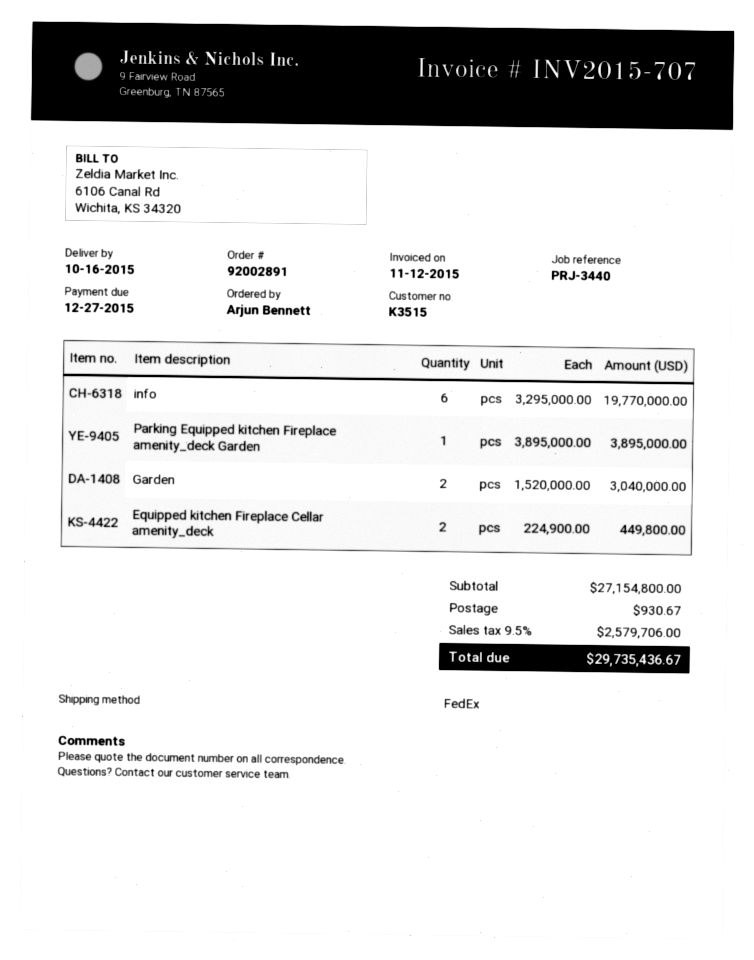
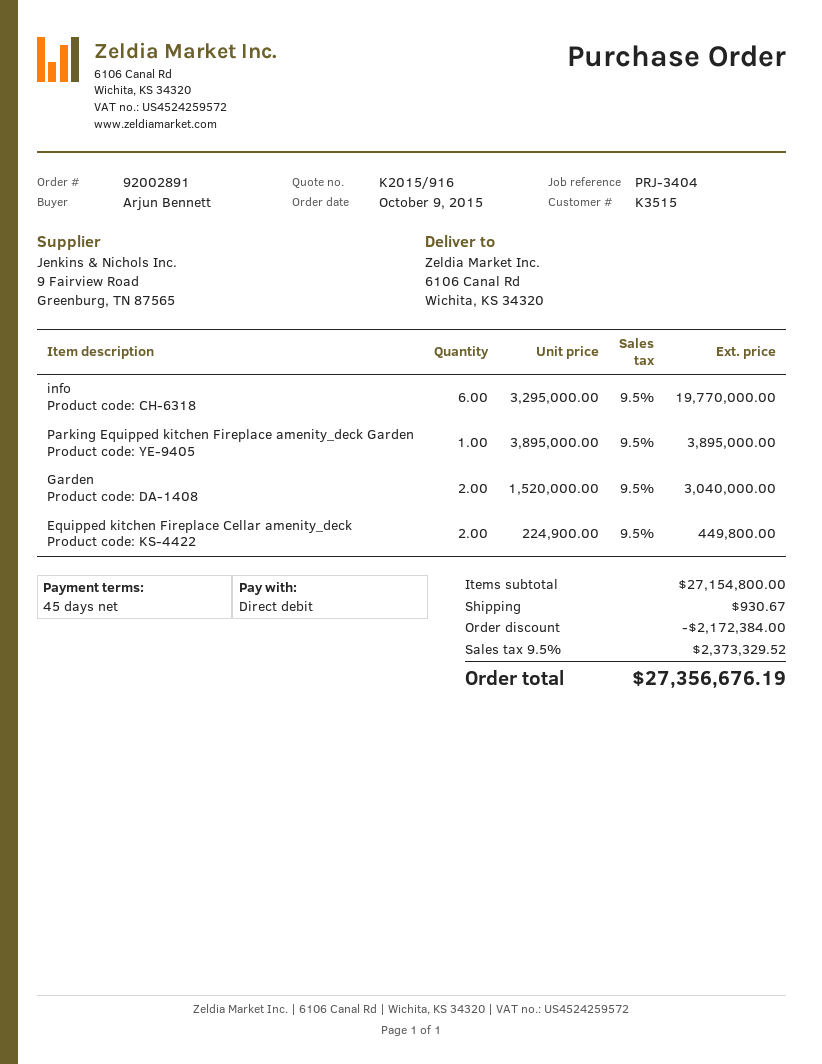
reference: PRJ-3440 -> PRJ-3404
discount: none -> 2172384.00
tax: 9.5% = 2579706.00 -> 9.5% = 2373329.52
total: 29735436.67 -> 27356676.19

